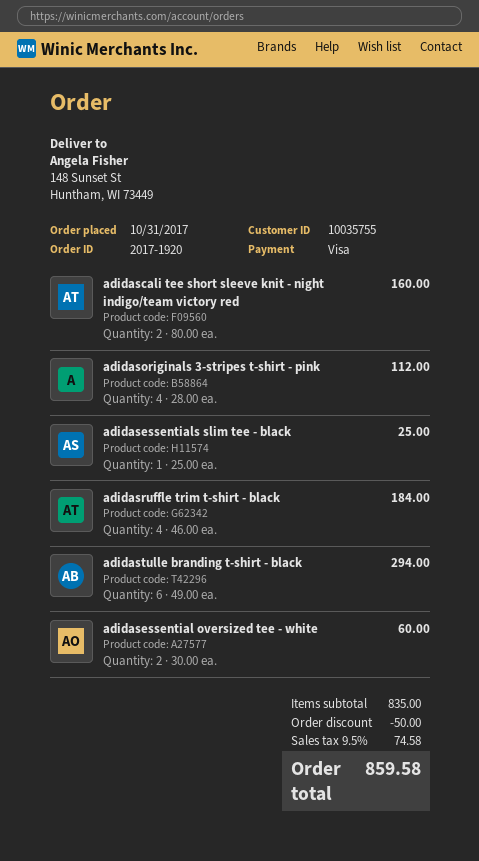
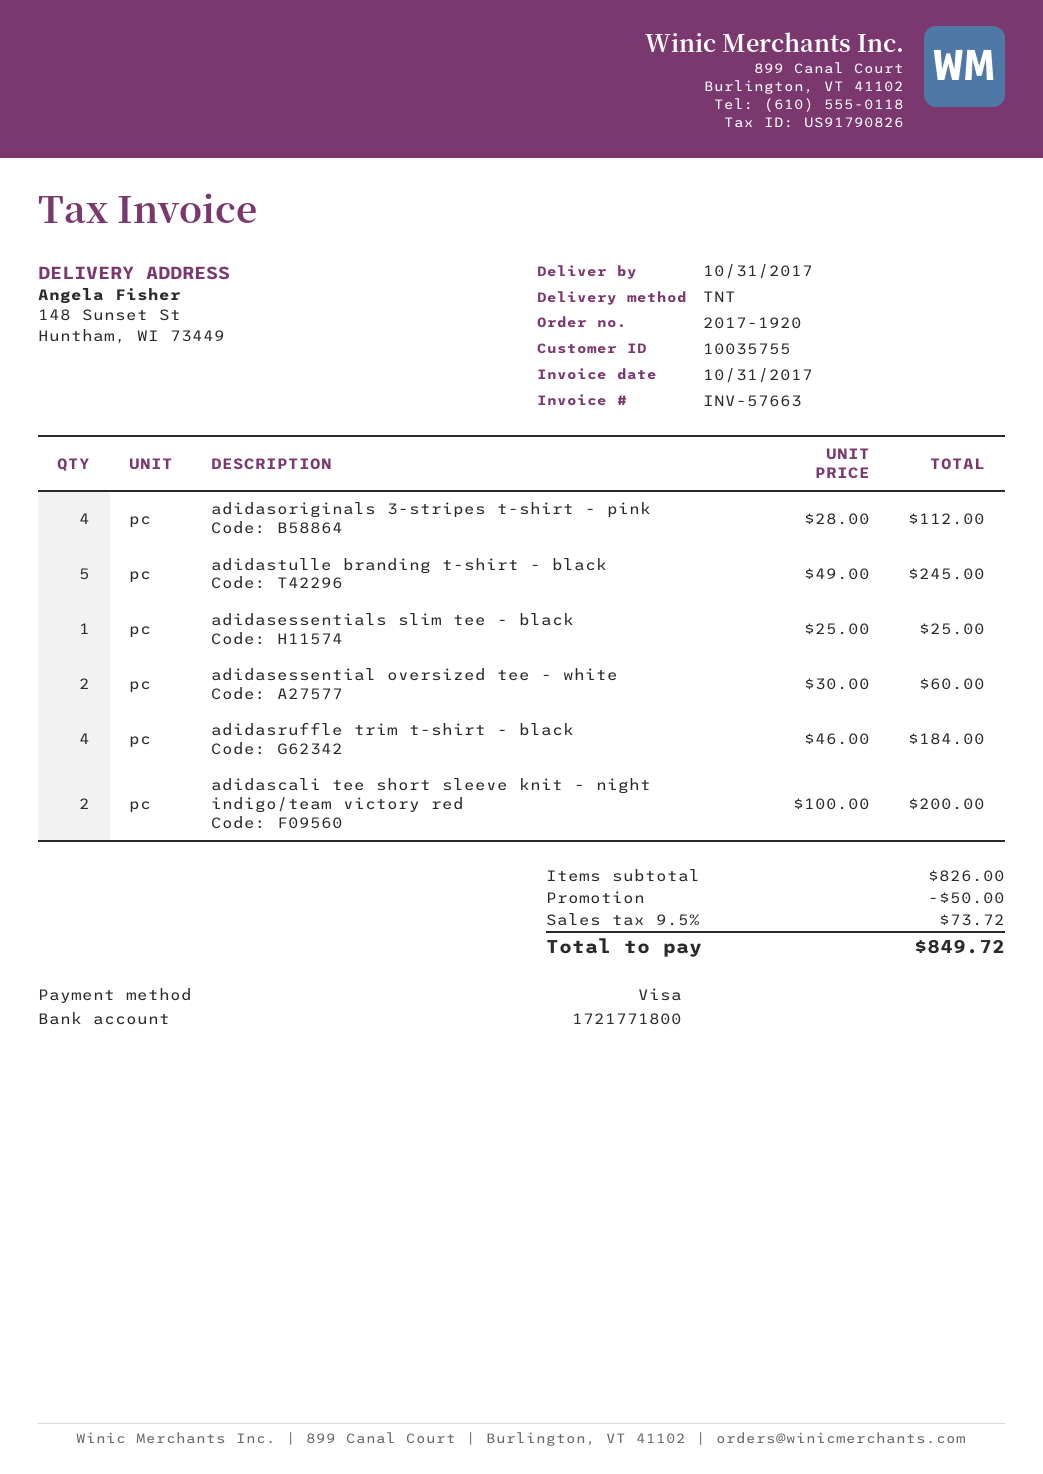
adidascali tee short sleeve knit - night indigo/team victory red: 2 x 80.00 = 160.00 -> 2 x 100.00 = 200.00
adidastulle branding t-shirt - black: 6 x 49.00 = 294.00 -> 5 x 49.00 = 245.00
subtotal: 835.00 -> 826.00
tax: 9.5% = 74.58 -> 9.5% = 73.72
total: 859.58 -> 849.72

